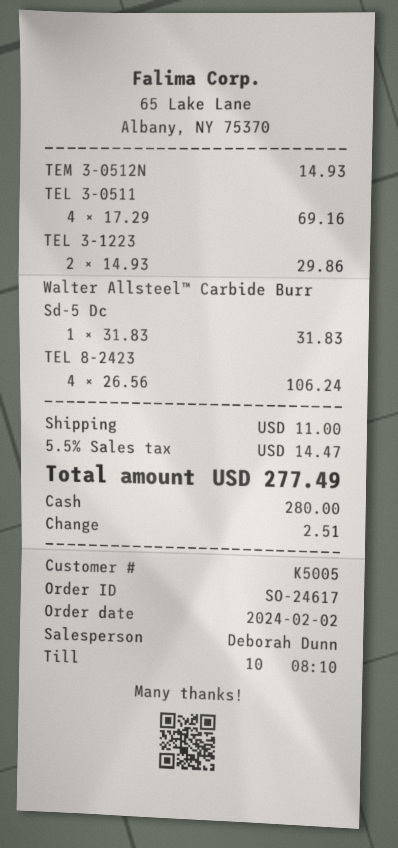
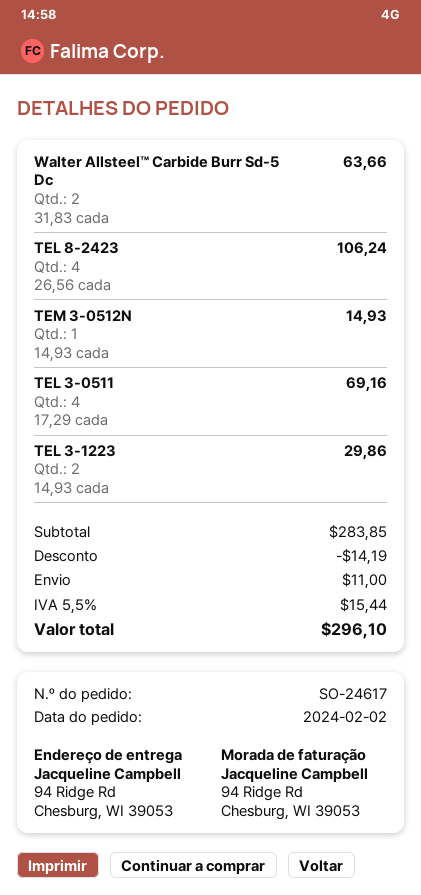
Walter Allsteel™ Carbide Burr Sd-5 Dc: 1 x 31.83 = 31.83 -> 2 x 31.83 = 63.66
discount: none -> 14.19
tax: 5.5% = 14.47 -> 5.5% = 15.44
total: 277.49 -> 296.10

